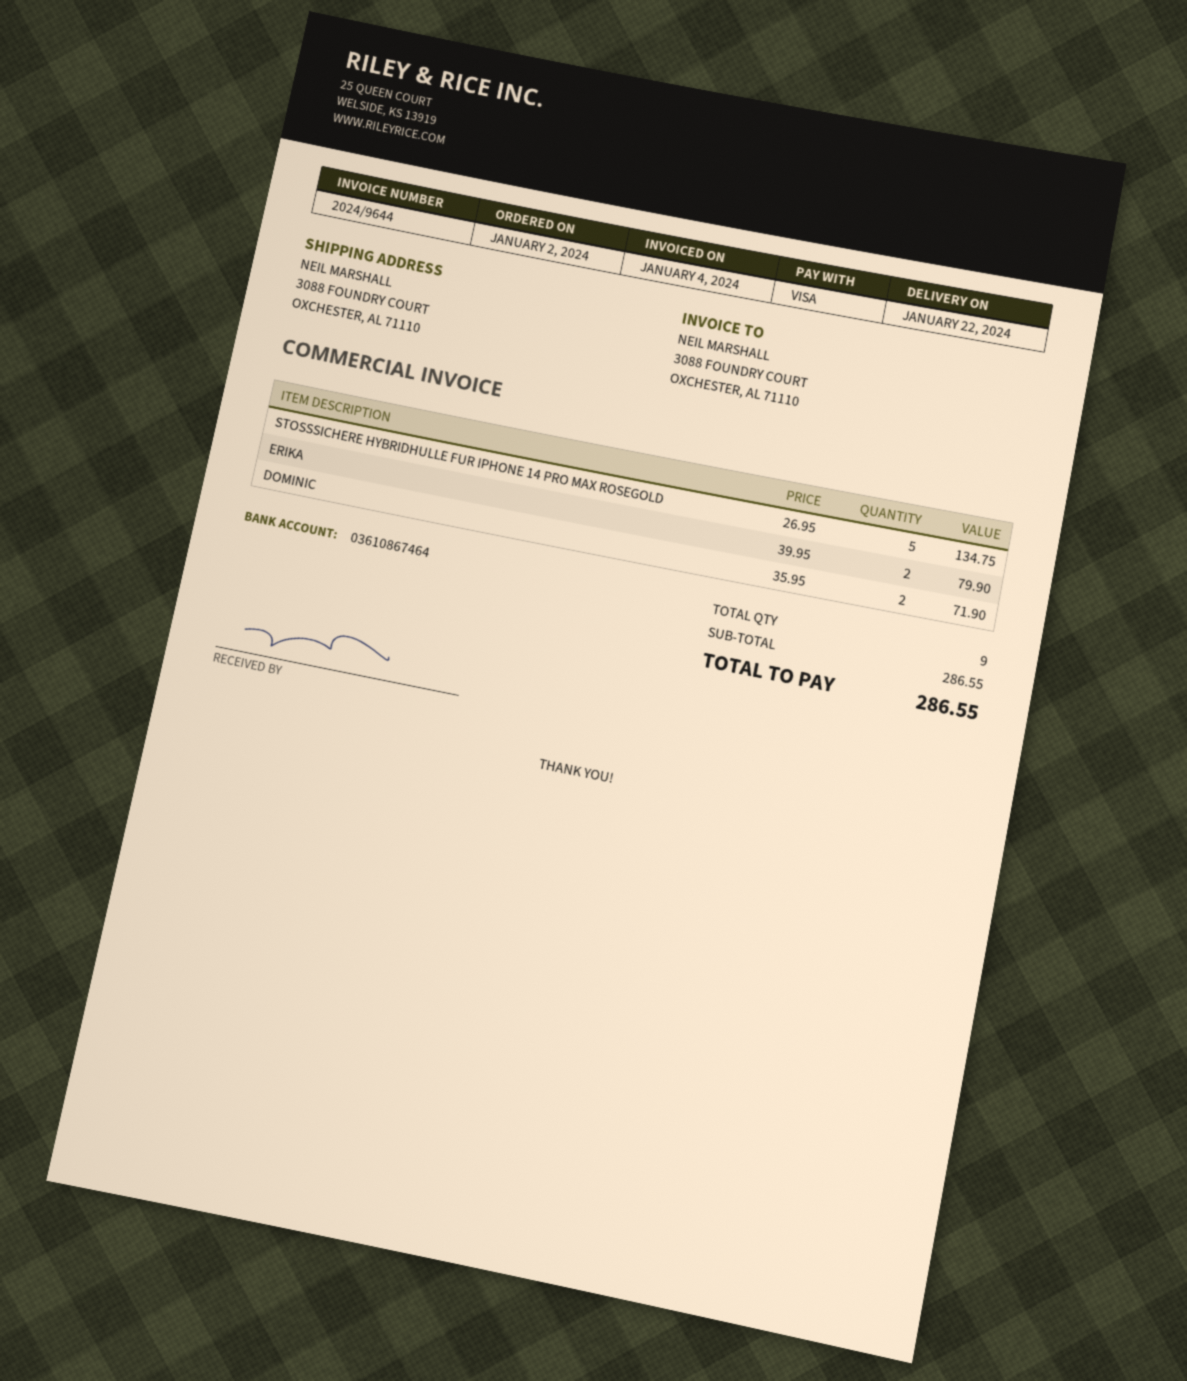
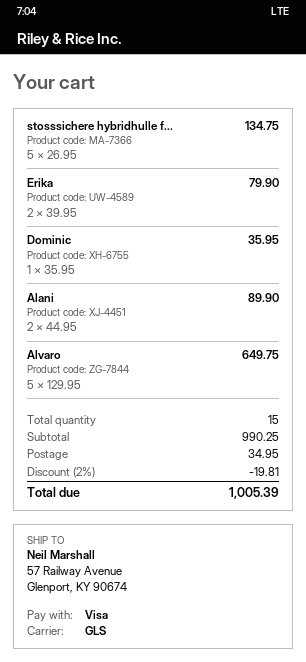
ship to: 3088 FOUNDRY COURT, OXCHESTER, AL 71110 -> 57 Railway Avenue, Glenport, KY 90674
DOMINIC: 2 x 35.95 = 71.90 -> 1 x 35.95 = 35.95
Alani: none -> 2 x 44.95 = 89.90
Alvaro: none -> 5 x 129.95 = 649.75
total quantity: 9 -> 15
subtotal: 286.55 -> 990.25
discount: none -> 2% = 19.81
shipping: none -> 34.95
total: 286.55 -> 1005.39

